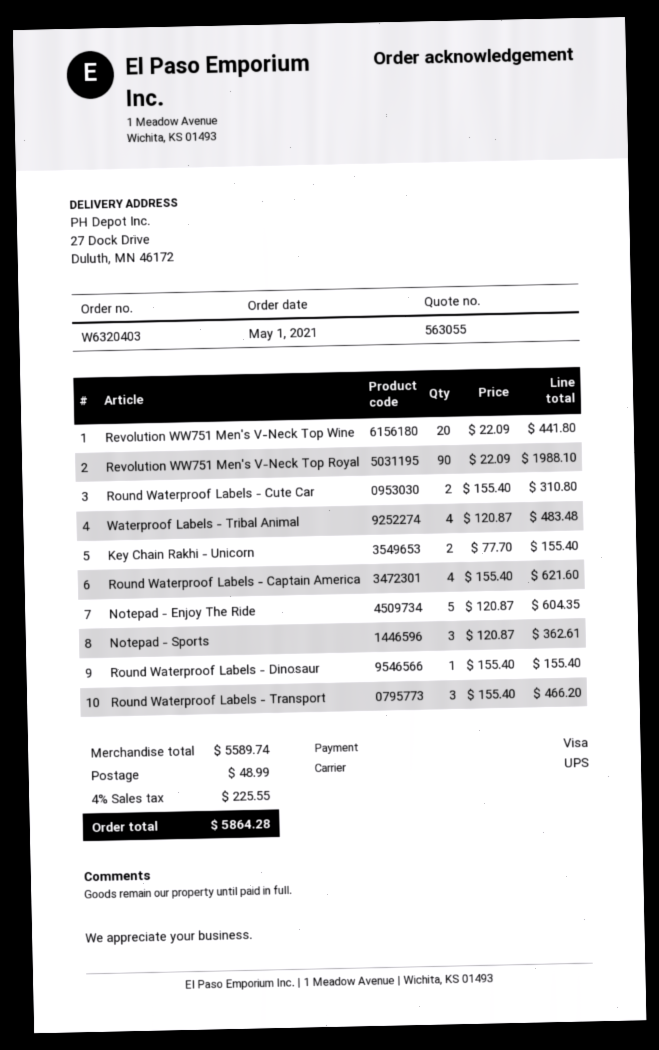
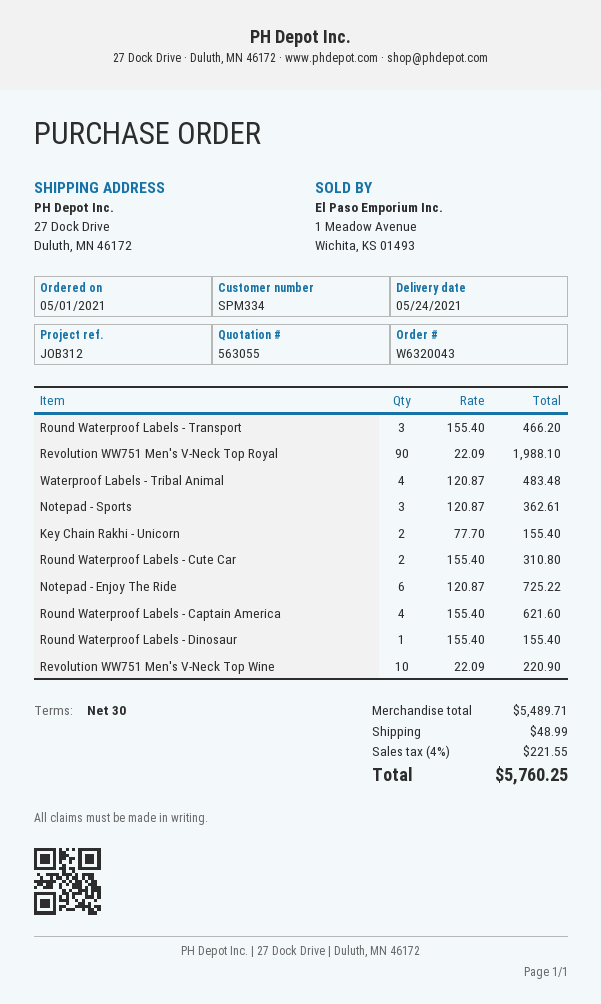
order number: W6320403 -> W6320043
Revolution WW751 Men's V-Neck Top Wine: 20 x 22.09 = 441.80 -> 10 x 22.09 = 220.90
Notepad - Enjoy The Ride: 5 x 120.87 = 604.35 -> 6 x 120.87 = 725.22
subtotal: 5589.74 -> 5489.71
tax: 4% = 225.55 -> 4% = 221.55
total: 5864.28 -> 5760.25

